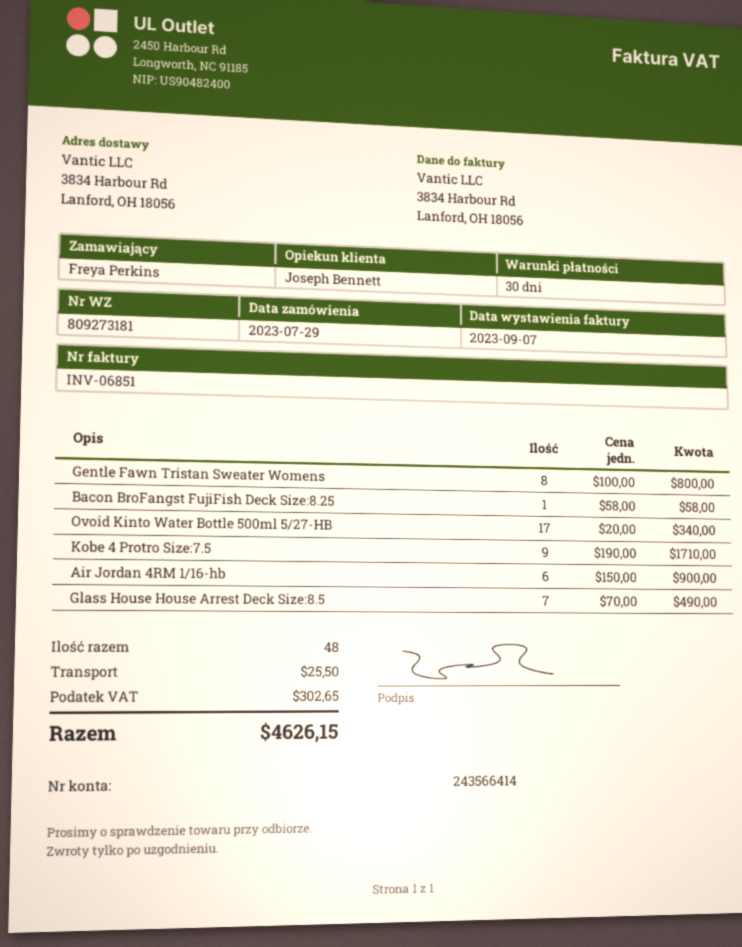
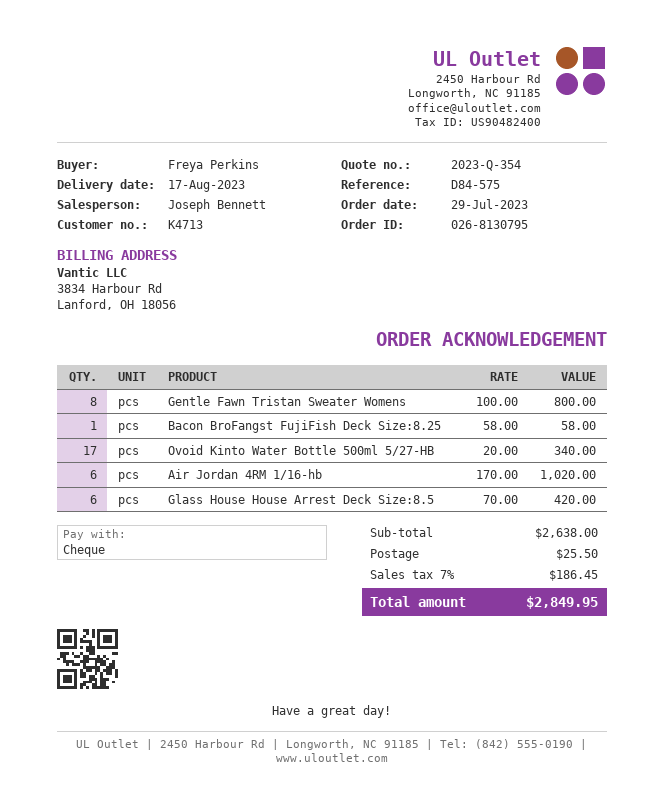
Kobe 4 Protro Size:7.5: 9 x 190.00 = 1710.00 -> none
Air Jordan 4RM 1/16-hb: 6 x 150.00 = 900.00 -> 6 x 170.00 = 1020.00
Glass House House Arrest Deck Size:8.5: 7 x 70.00 = 490.00 -> 6 x 70.00 = 420.00
tax: 302.65 -> 186.45
total: 4626.15 -> 2849.95

